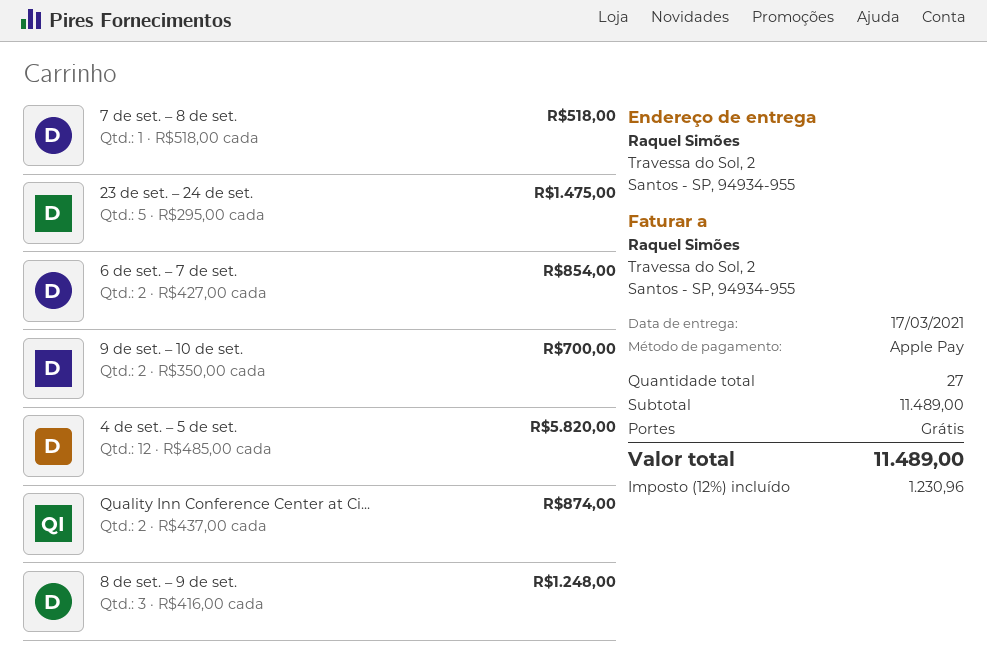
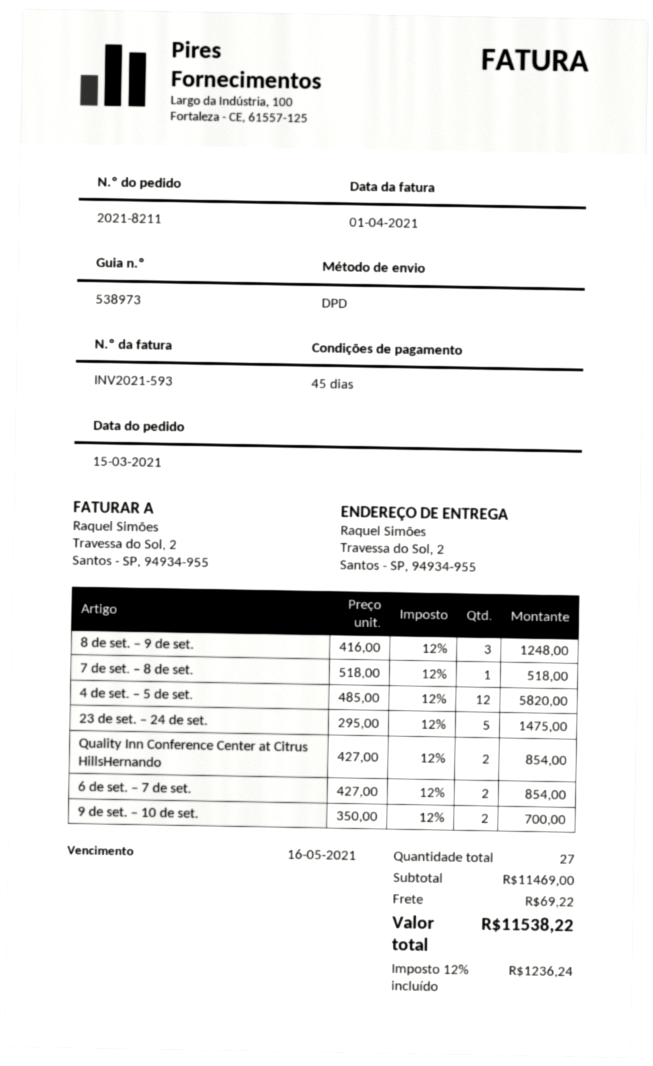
Quality Inn Conference Center at Ci...: 2 x 437.00 = 874.00 -> 2 x 427.00 = 854.00
subtotal: 11489.00 -> 11469.00
shipping: 0.00 -> 69.22
tax: 12% = 1230.96 -> 12% = 1236.24
total: 11489.00 -> 11538.22

